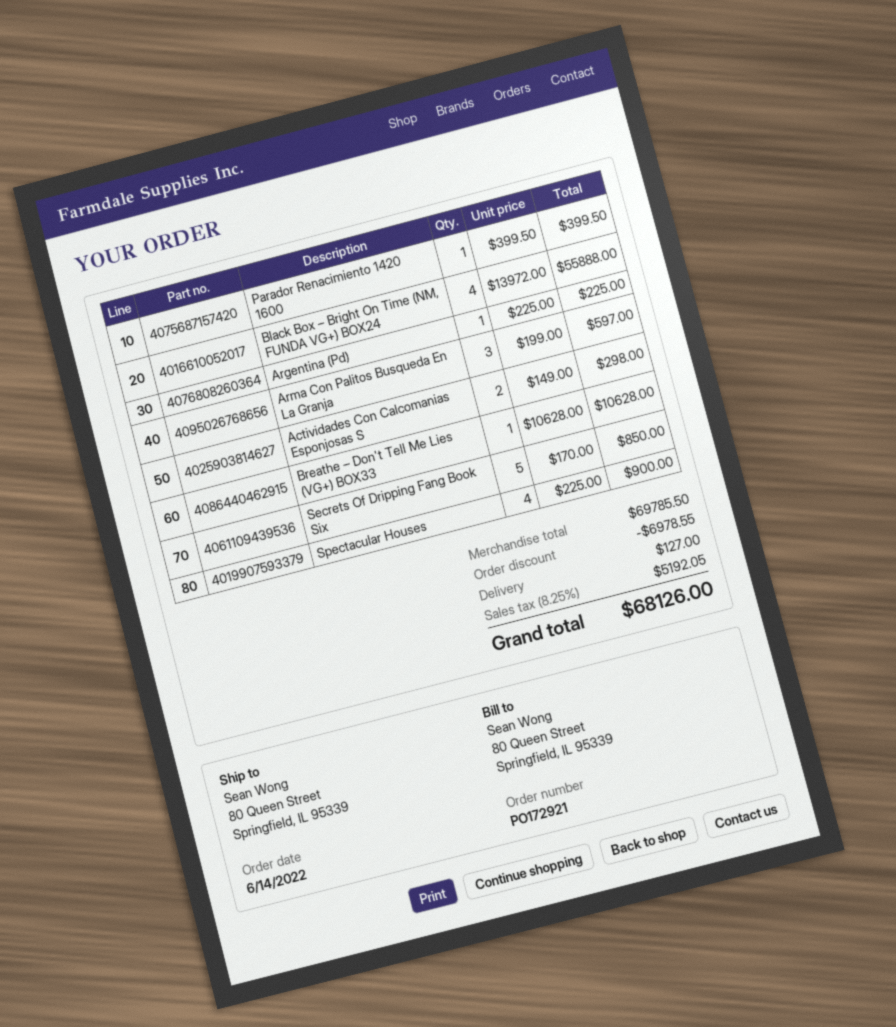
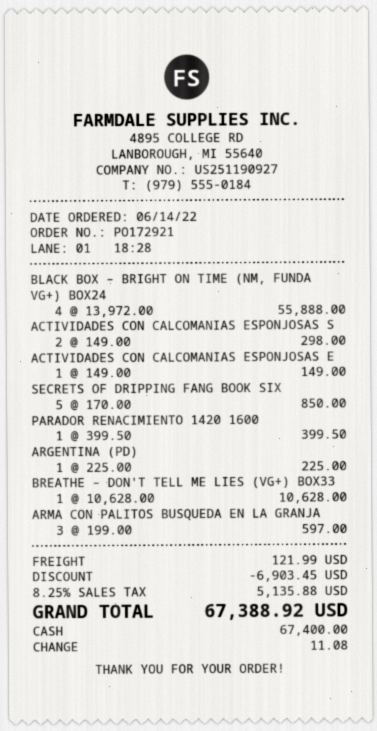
Spectacular Houses: 4 x 225.00 = 900.00 -> none
ACTIVIDADES CON CALCOMANIAS ESPONJOSAS E: none -> 1 x 149.00 = 149.00
discount: 6978.55 -> 6903.45
shipping: 127.00 -> 121.99
tax: 8.25% = 5192.05 -> 8.25% = 5135.88
total: 68126.00 -> 67388.92

